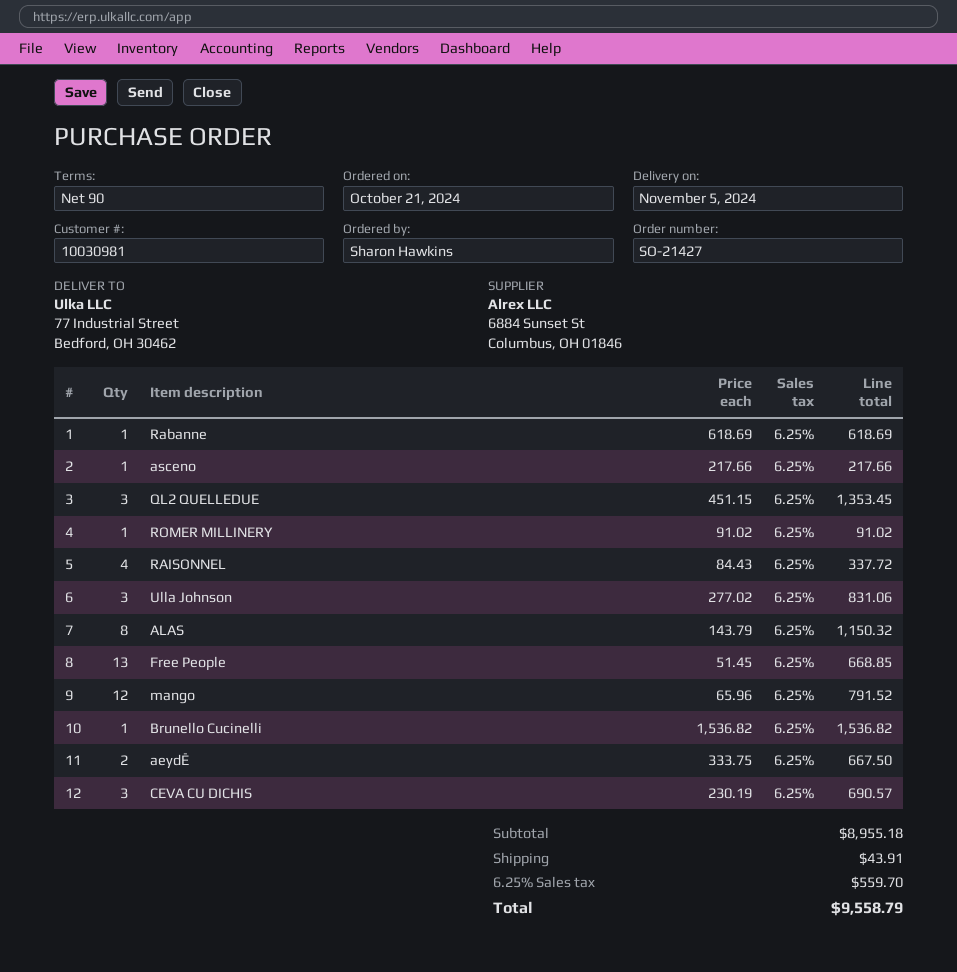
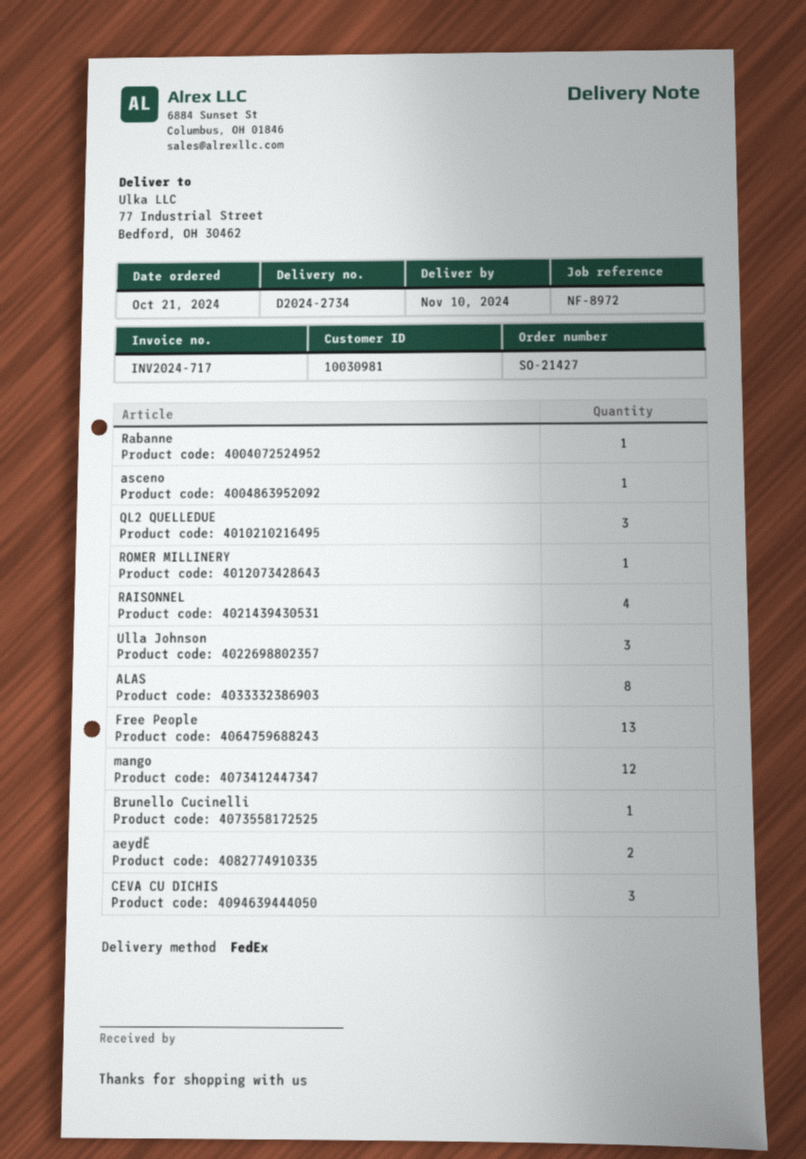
delivery date: 2024-11-05 -> 2024-11-10

